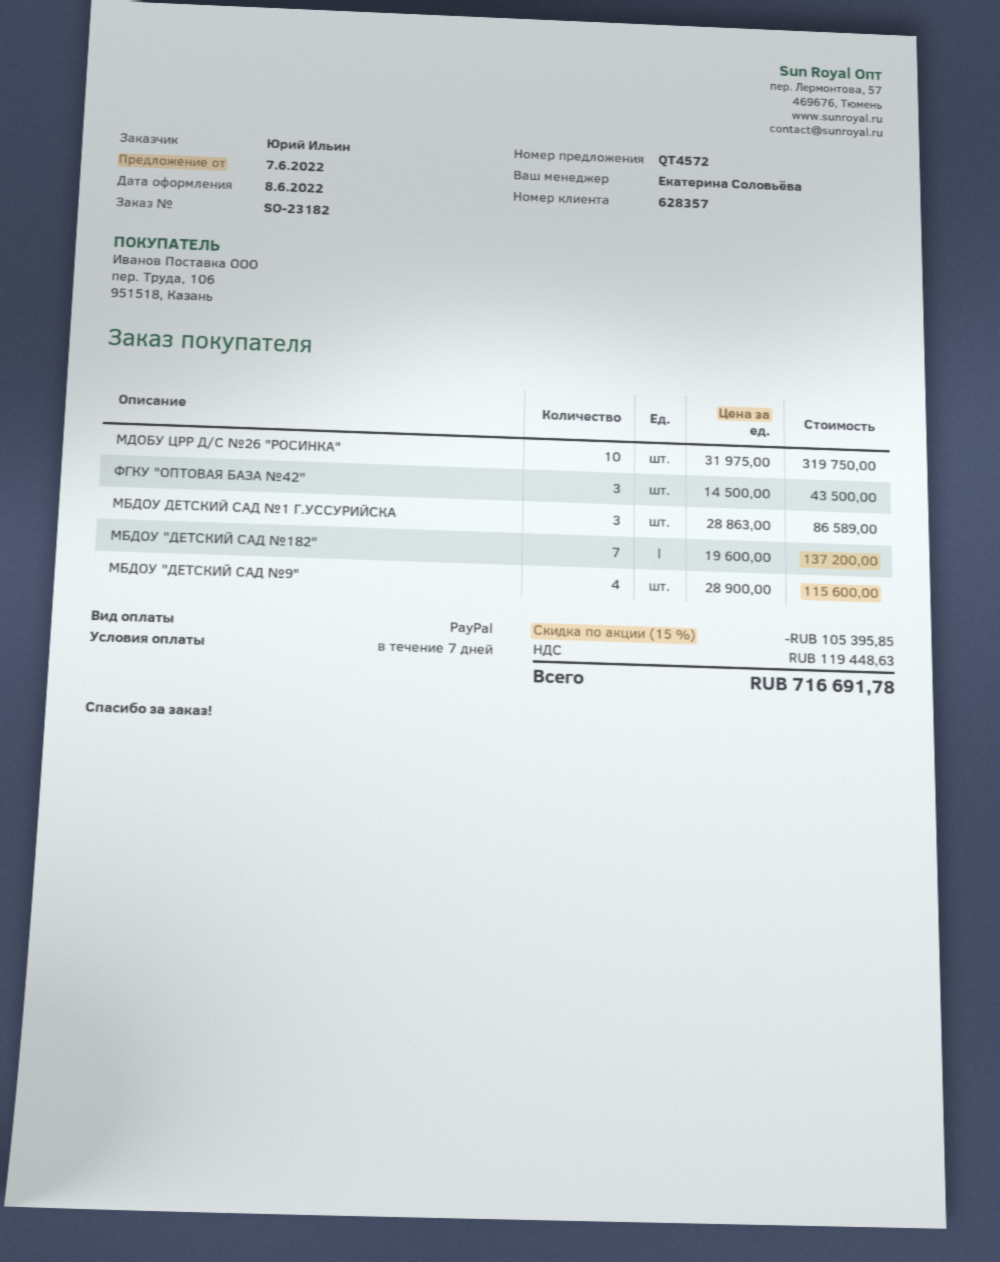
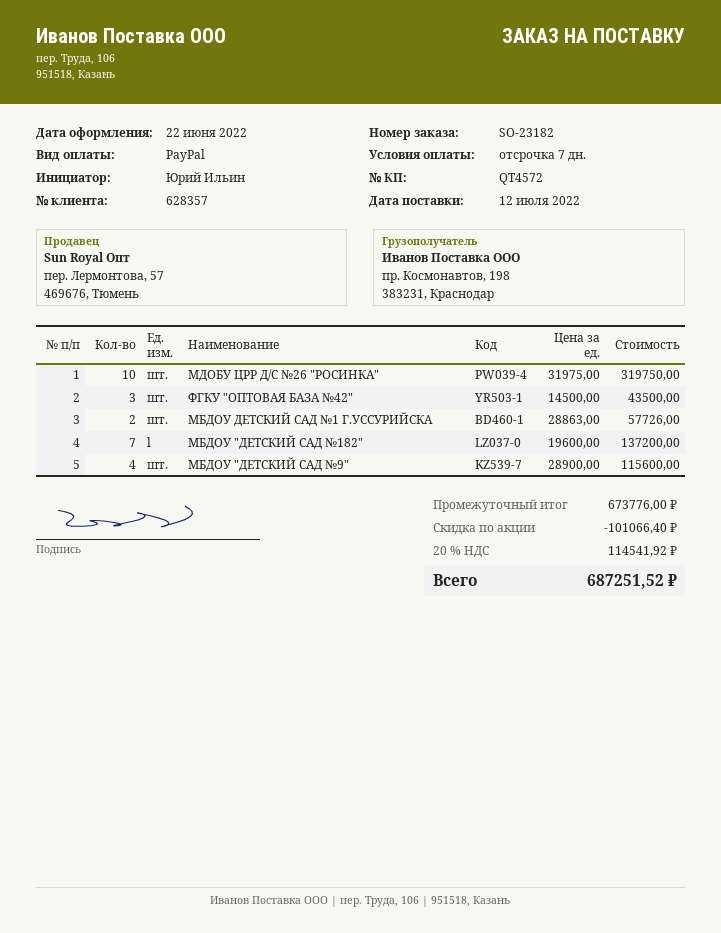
order date: 2022-06-08 -> 2022-06-22
МБДОУ ДЕТСКИЙ САД №1 Г.УССУРИЙСКА: 3 x 28863.00 = 86589.00 -> 2 x 28863.00 = 57726.00
discount: 105395.85 -> 101066.40
tax: 119448.63 -> 114541.92
total: 716691.78 -> 687251.52

